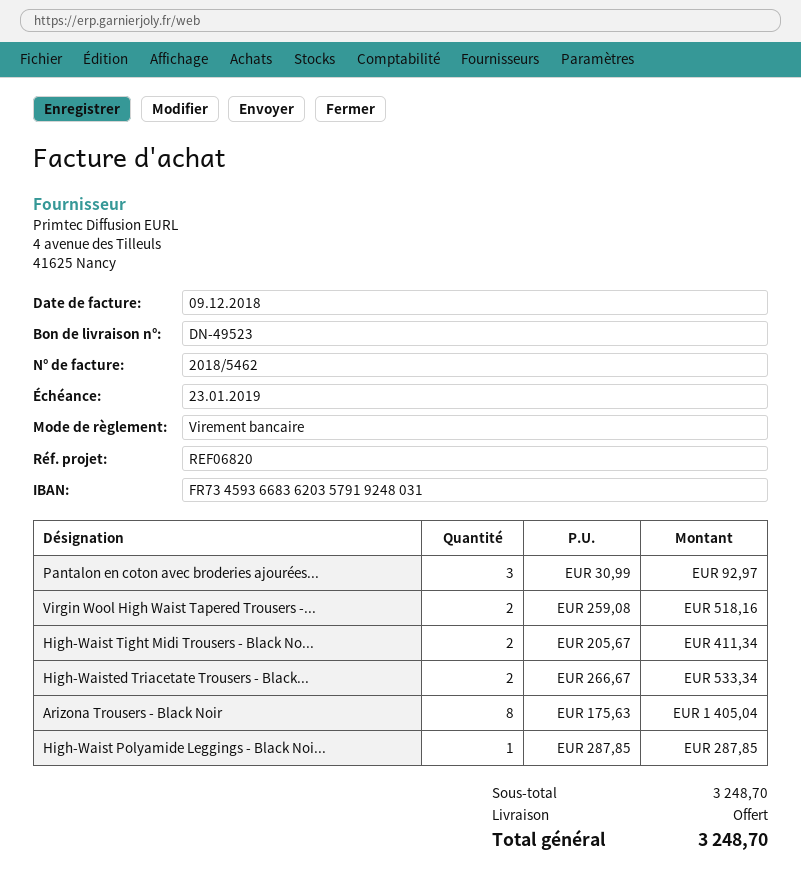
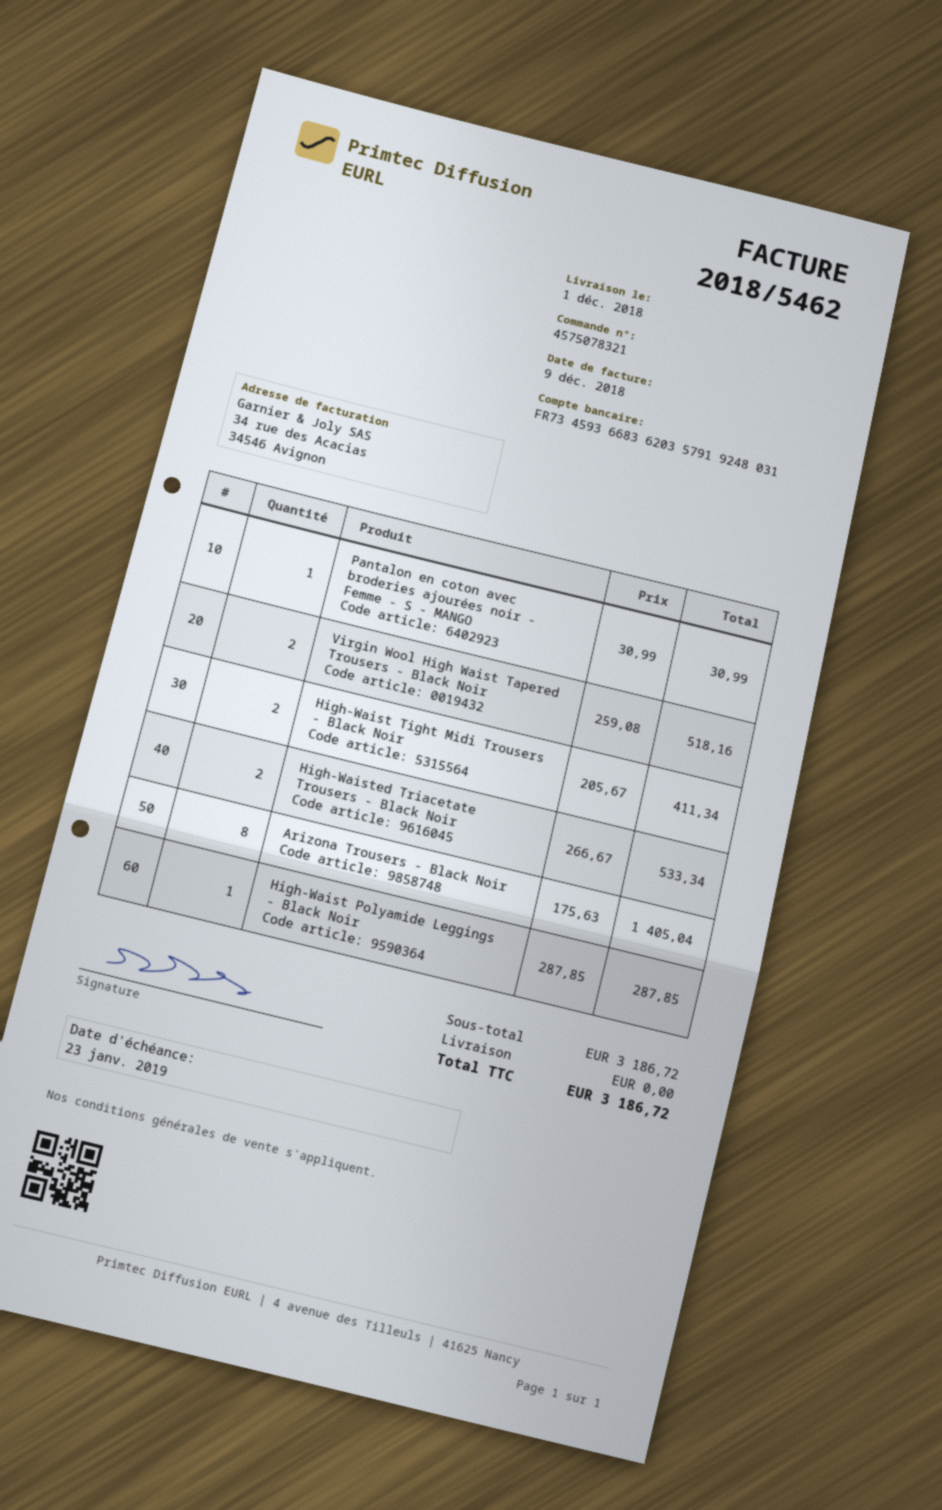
Pantalon en coton avec broderies ajourées...: 3 x 30.99 = 92.97 -> 1 x 30.99 = 30.99
subtotal: 3248.70 -> 3186.72
total: 3248.70 -> 3186.72

